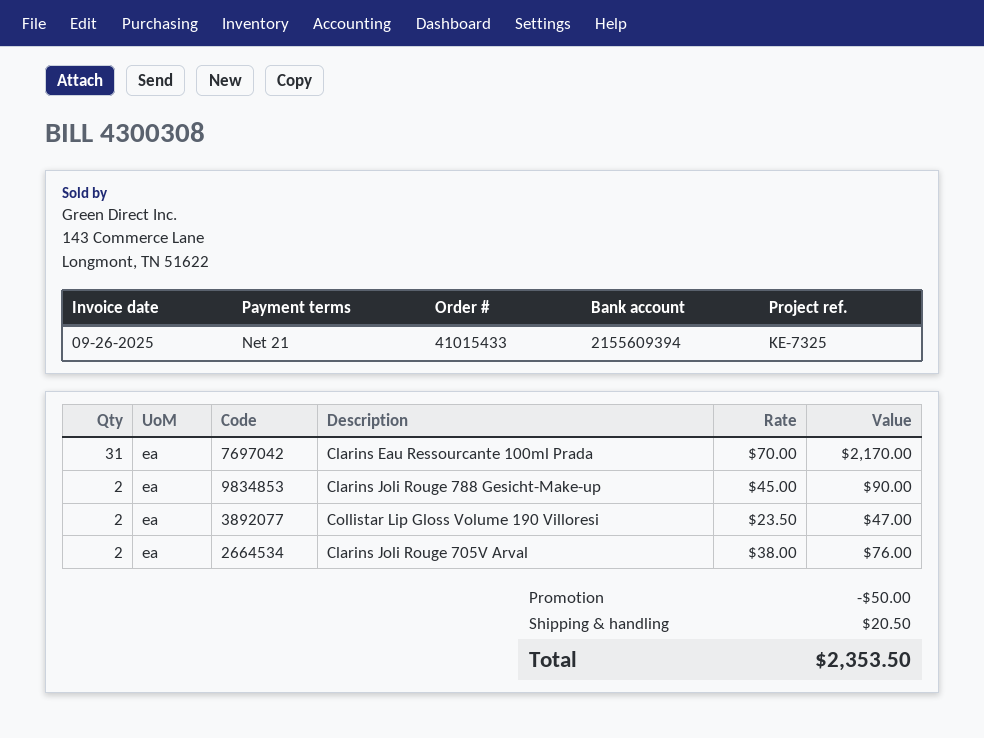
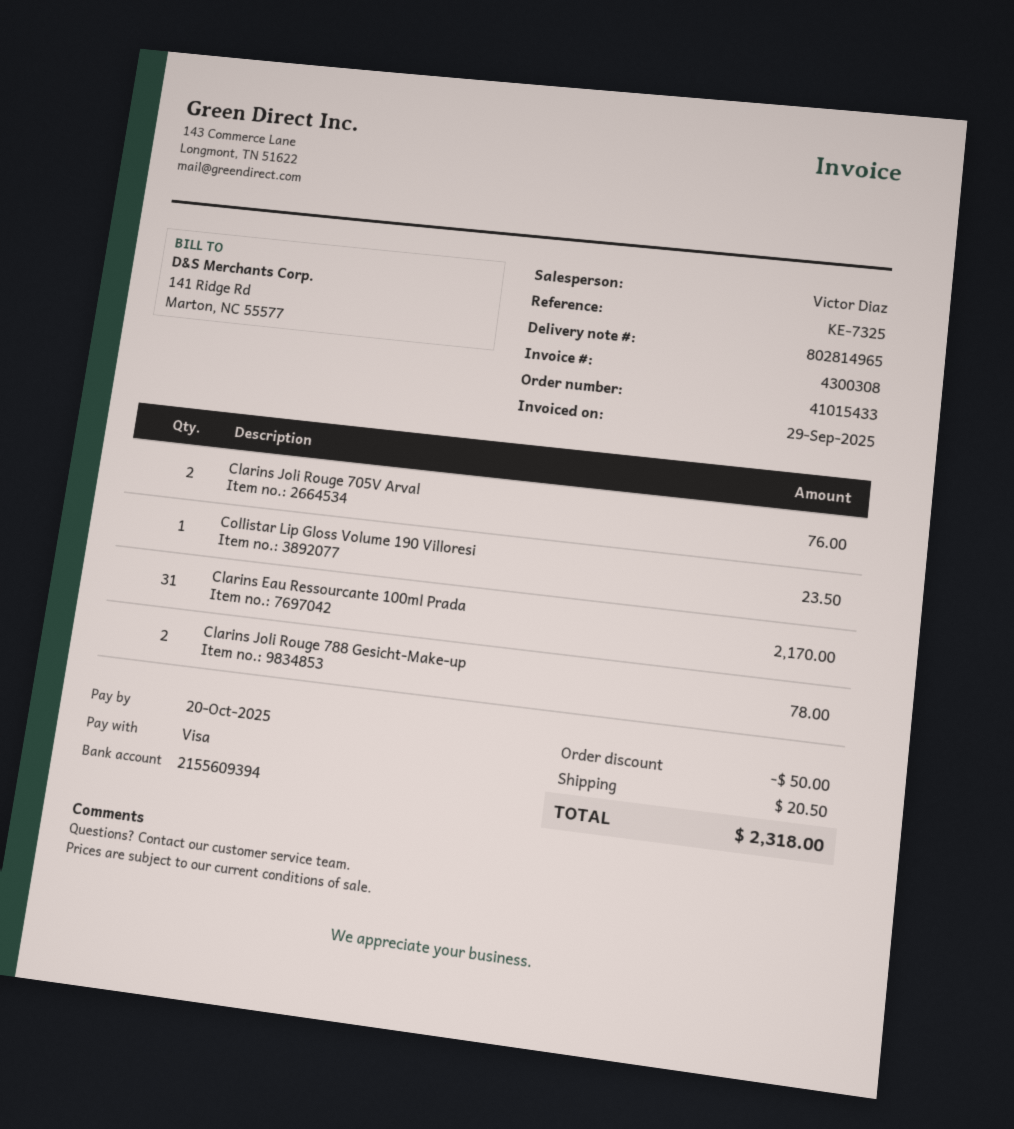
invoice date: 2025-09-26 -> 2025-09-29
Clarins Joli Rouge 788 Gesicht-Make-up: 2 for 90.00 -> 2 for 78.00
Collistar Lip Gloss Volume 190 Villoresi: 2 for 47.00 -> 1 for 23.50
total: 2353.50 -> 2318.00

